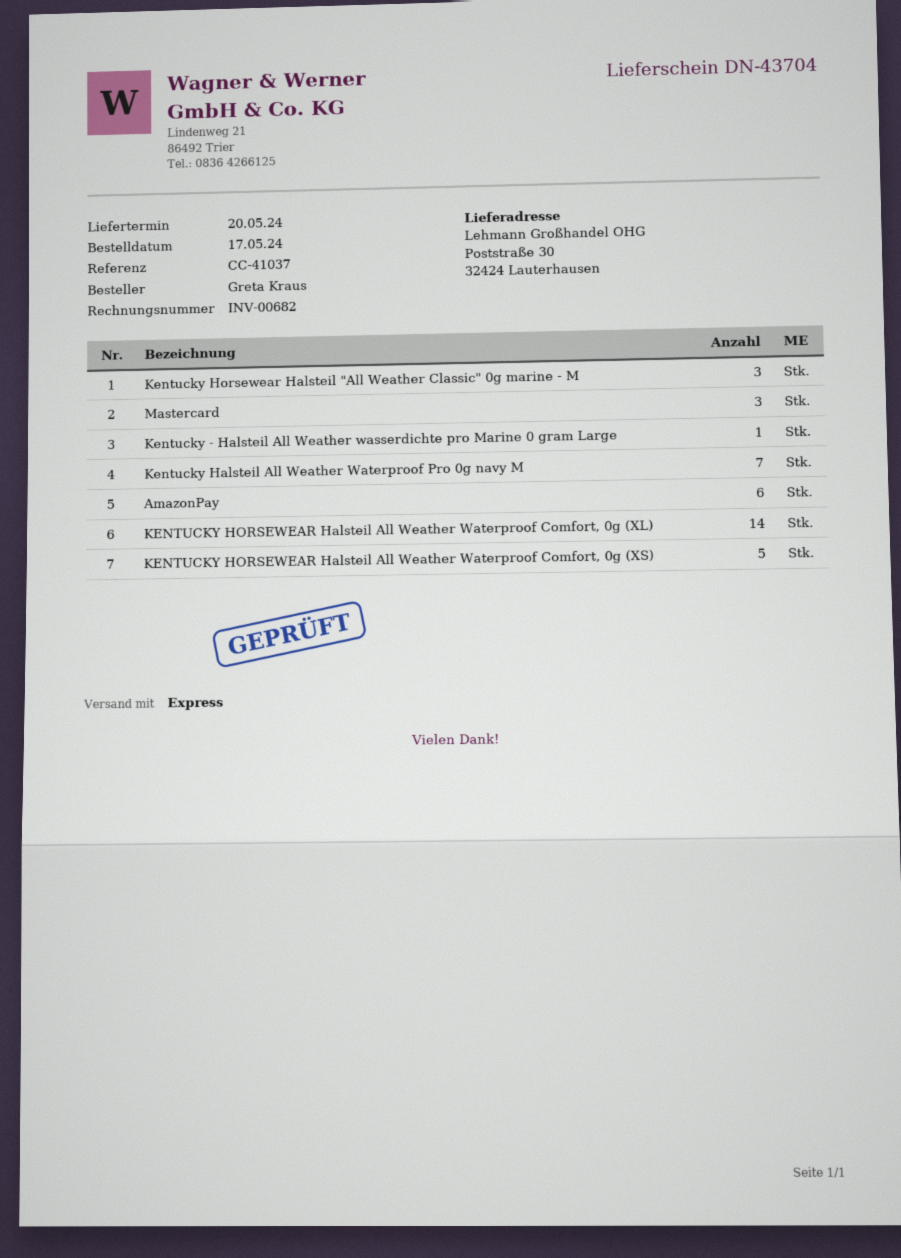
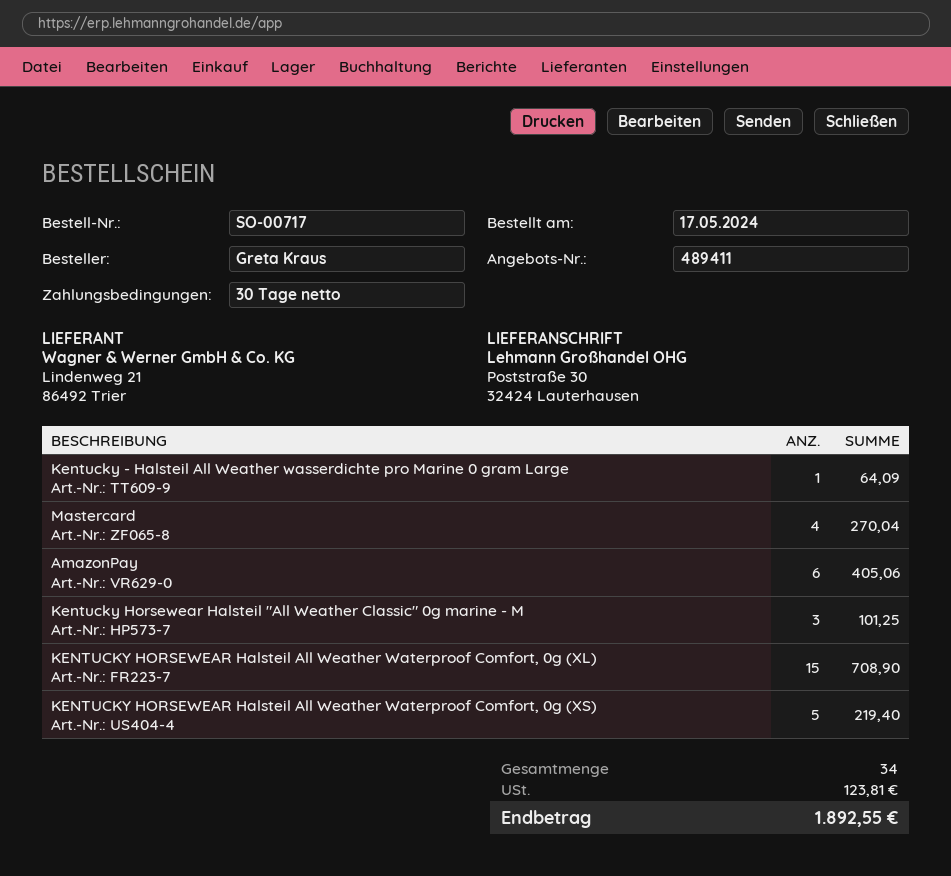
Mastercard: 3 -> 4
Kentucky Halsteil All Weather Waterproof Pro 0g navy M: 7 -> none
KENTUCKY HORSEWEAR Halsteil All Weather Waterproof Comfort, 0g (XL): 14 -> 15

